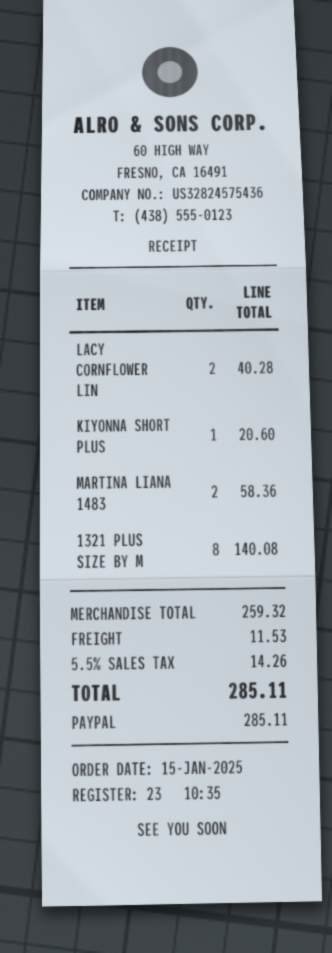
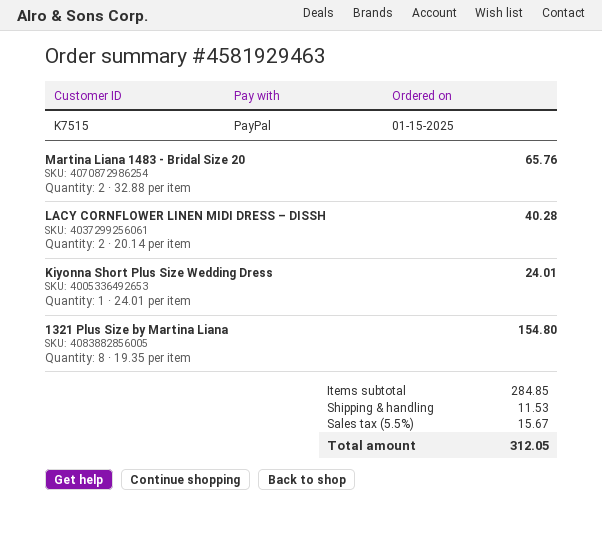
KIYONNA SHORT PLUS: 1 for 20.60 -> 1 for 24.01
MARTINA LIANA 1483: 2 for 58.36 -> 2 for 65.76
1321 PLUS SIZE BY M: 8 for 140.08 -> 8 for 154.80
subtotal: 259.32 -> 284.85
tax: 5.5% = 14.26 -> 5.5% = 15.67
total: 285.11 -> 312.05

